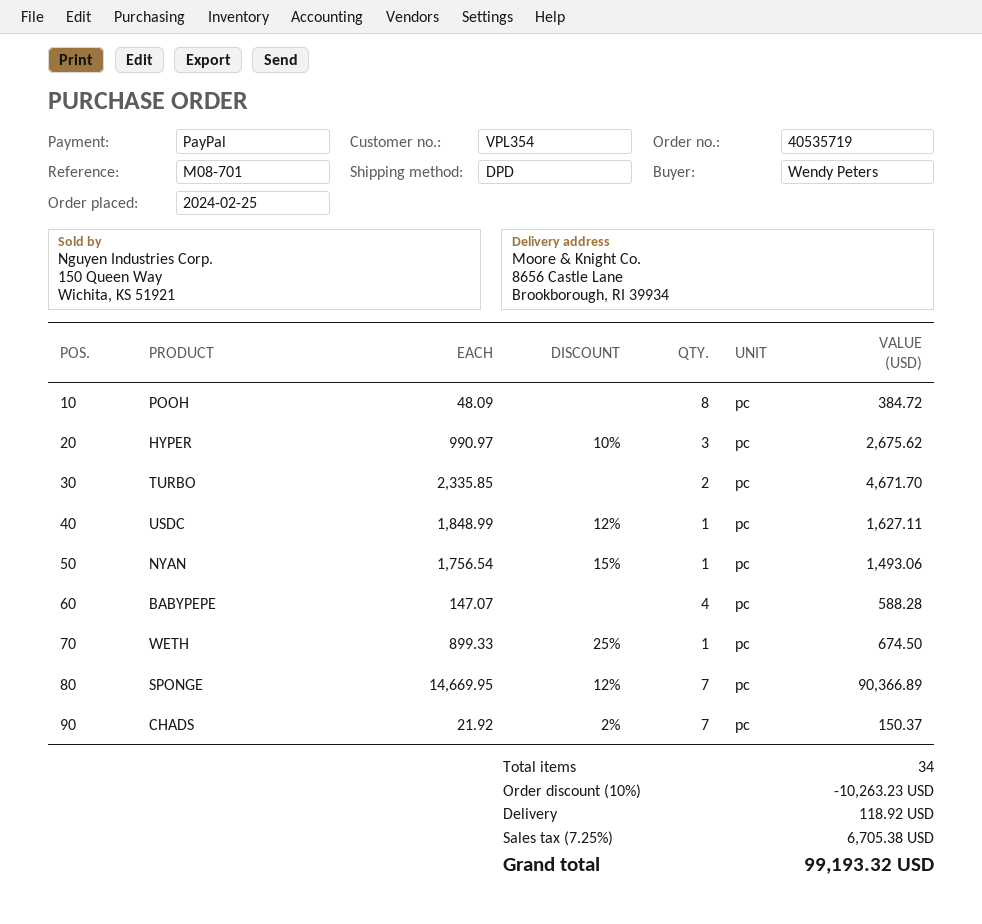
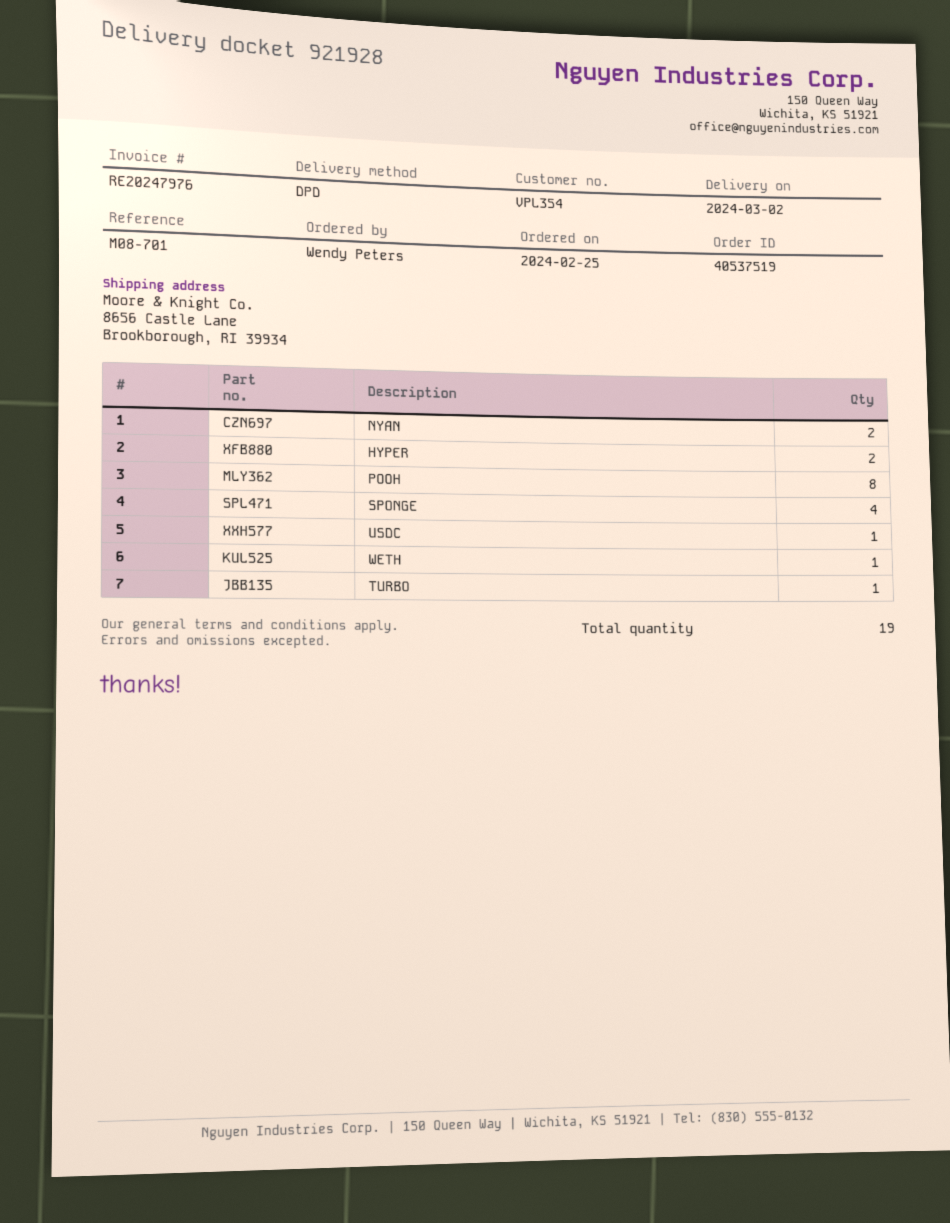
order number: 40535719 -> 40537519
HYPER: 3 -> 2
TURBO: 2 -> 1
NYAN: 1 -> 2
BABYPEPE: 4 -> none
SPONGE: 7 -> 4
CHADS: 7 -> none
total quantity: 34 -> 19

